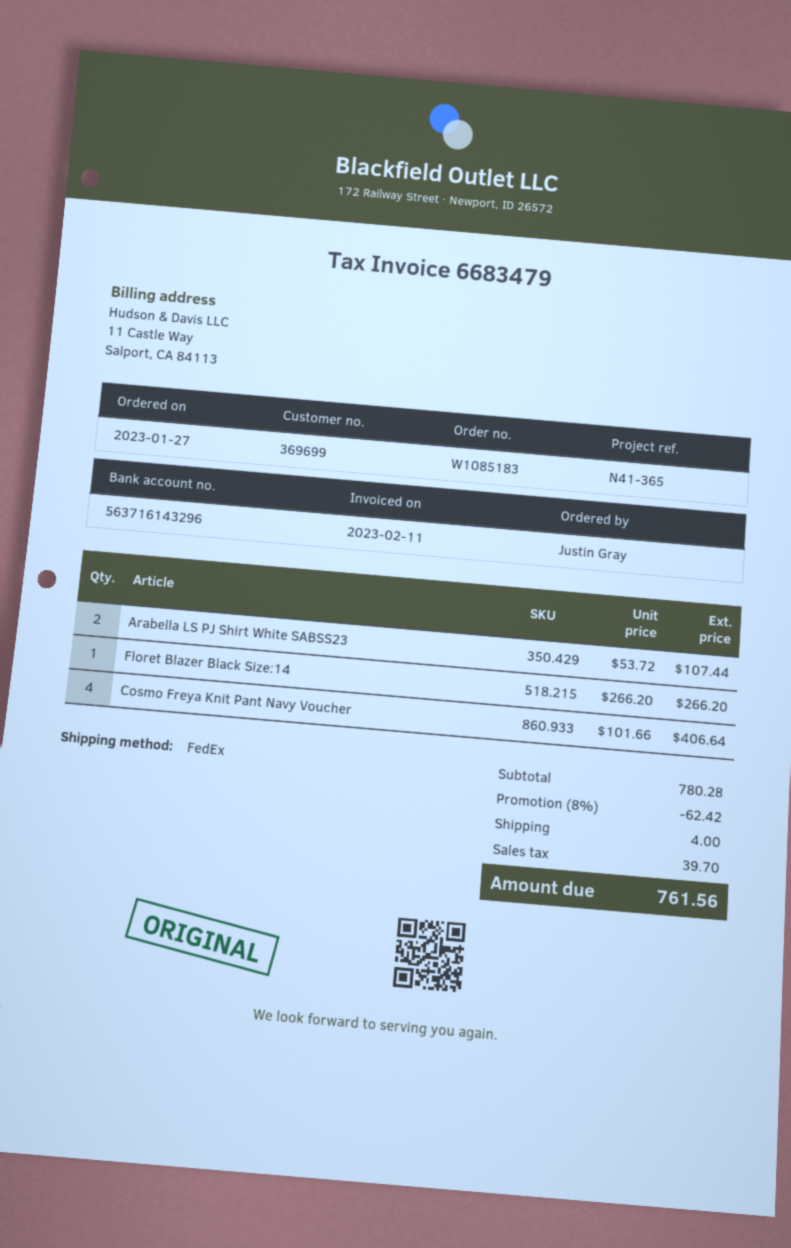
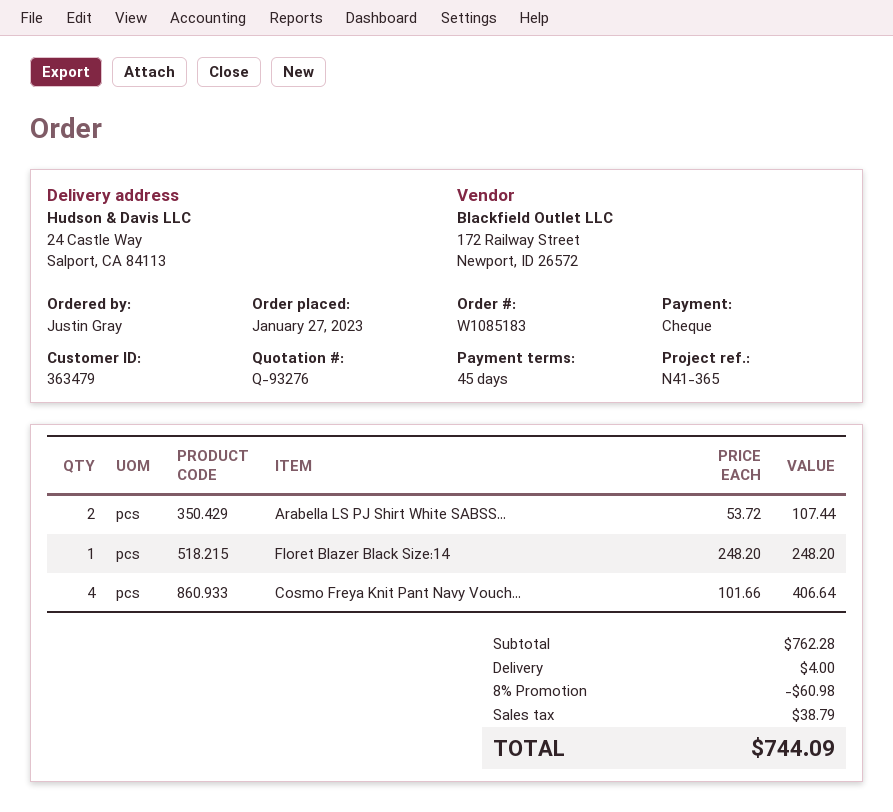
customer number: 369699 -> 363479
Floret Blazer Black Size:14: 1 x 266.20 = 266.20 -> 1 x 248.20 = 248.20
subtotal: 780.28 -> 762.28
discount: 8% = 62.42 -> 8% = 60.98
tax: 39.70 -> 38.79
total: 761.56 -> 744.09

